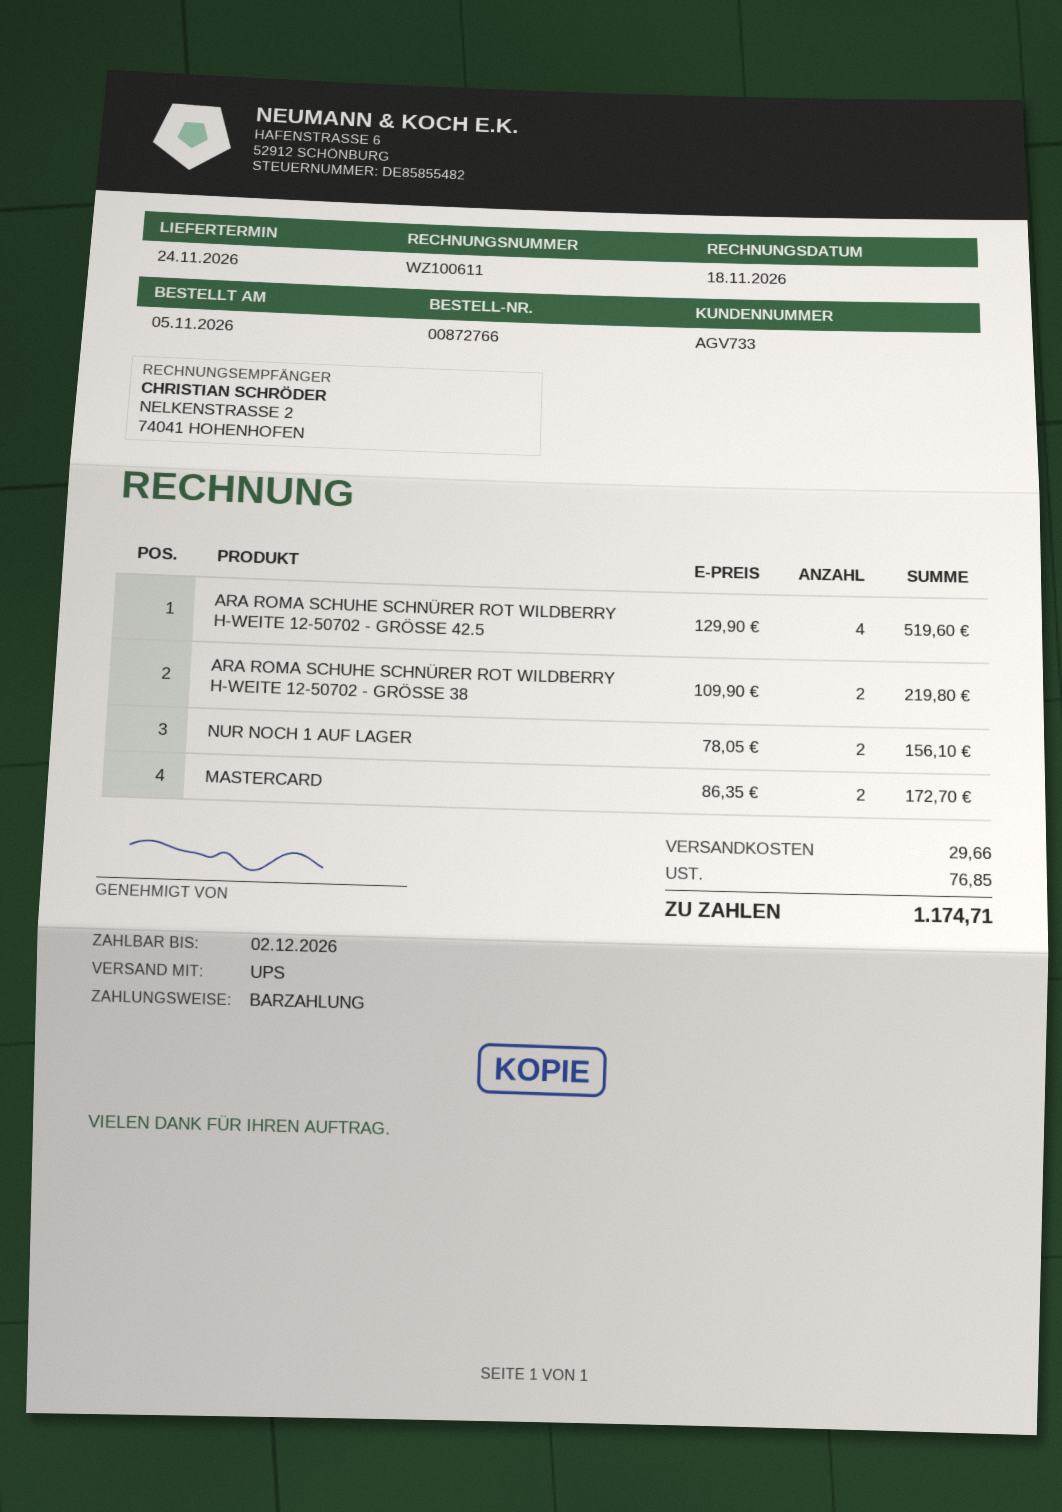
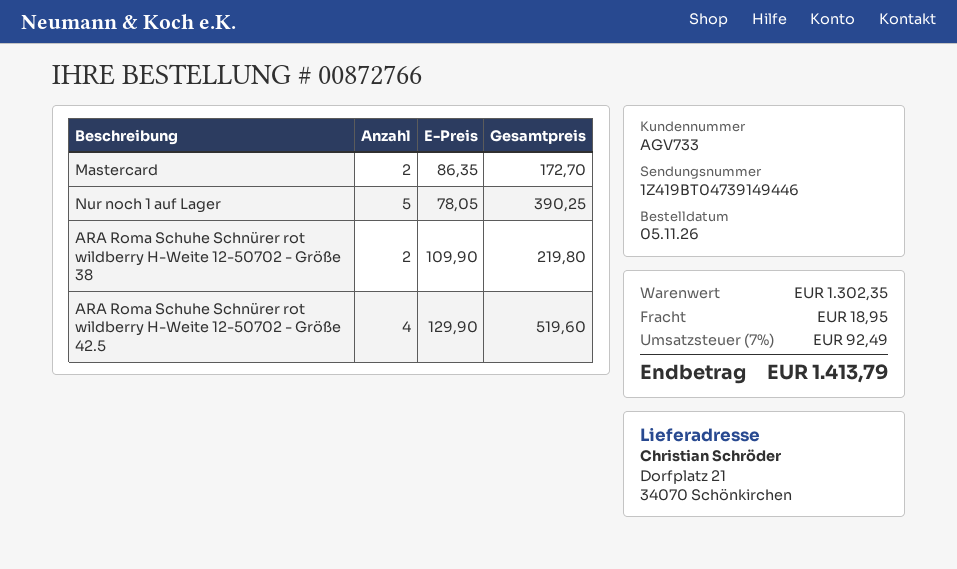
NUR NOCH 1 AUF LAGER: 2 x 78.05 = 156.10 -> 5 x 78.05 = 390.25
shipping: 29.66 -> 18.95
tax: 76.85 -> 92.49
total: 1174.71 -> 1413.79

